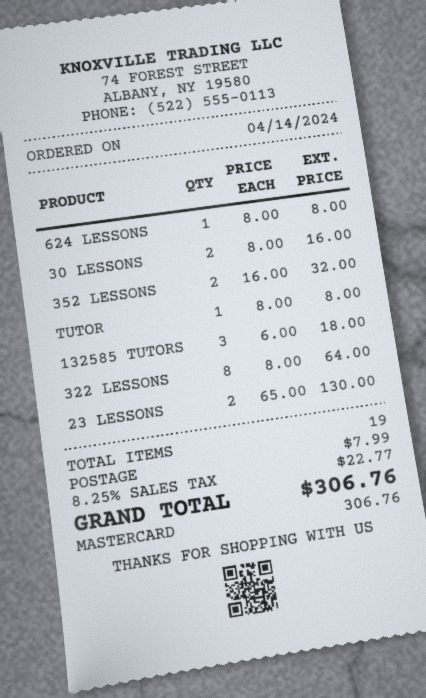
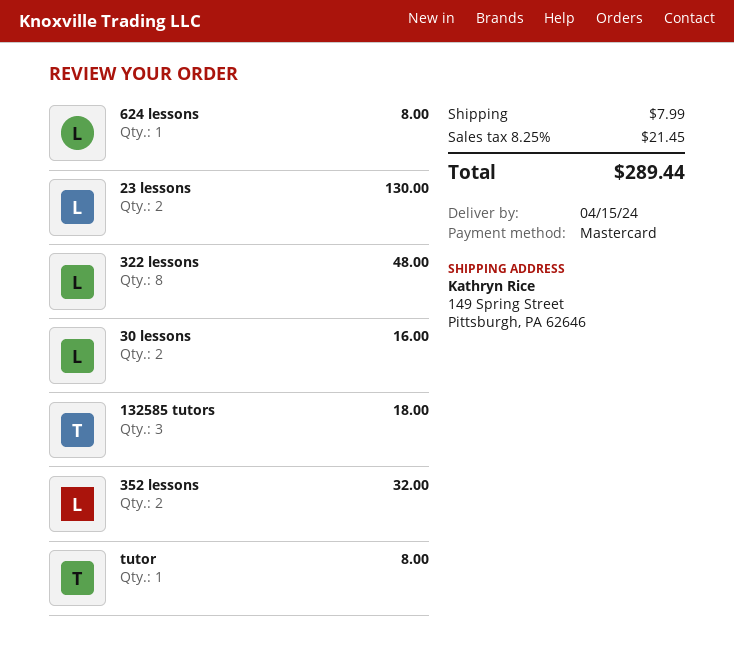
322 LESSONS: 8 for 64.00 -> 8 for 48.00
tax: 8.25% = 22.77 -> 8.25% = 21.45
total: 306.76 -> 289.44

